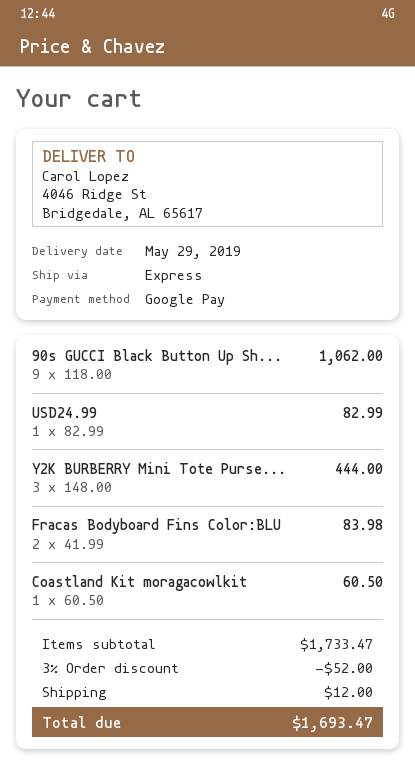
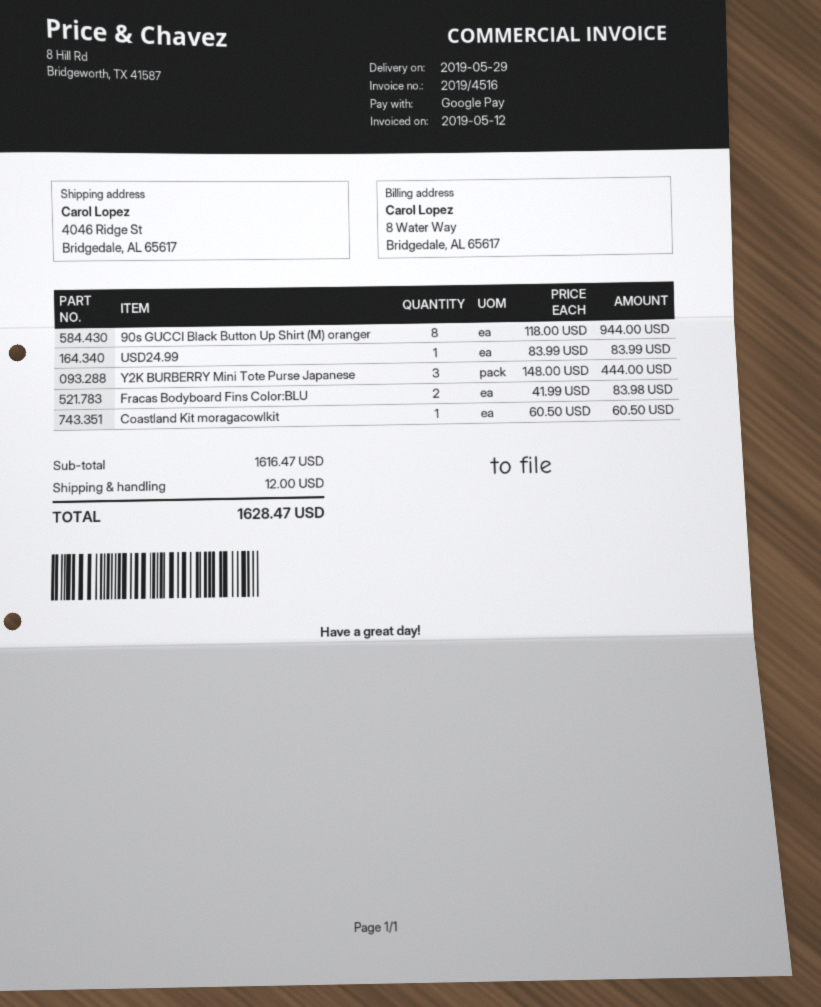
90s GUCCI Black Button Up Sh...: 9 x 118.00 = 1062.00 -> 8 x 118.00 = 944.00
USD24.99: 1 x 82.99 = 82.99 -> 1 x 83.99 = 83.99
subtotal: 1733.47 -> 1616.47
discount: 3% = 52.00 -> none
total: 1693.47 -> 1628.47

